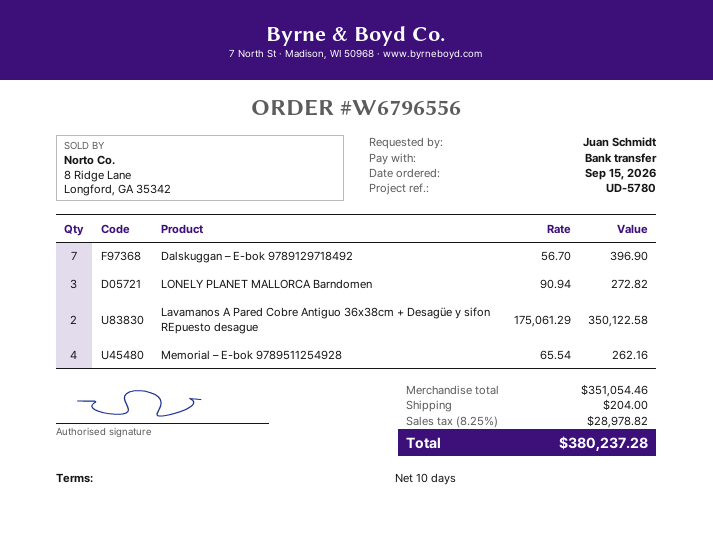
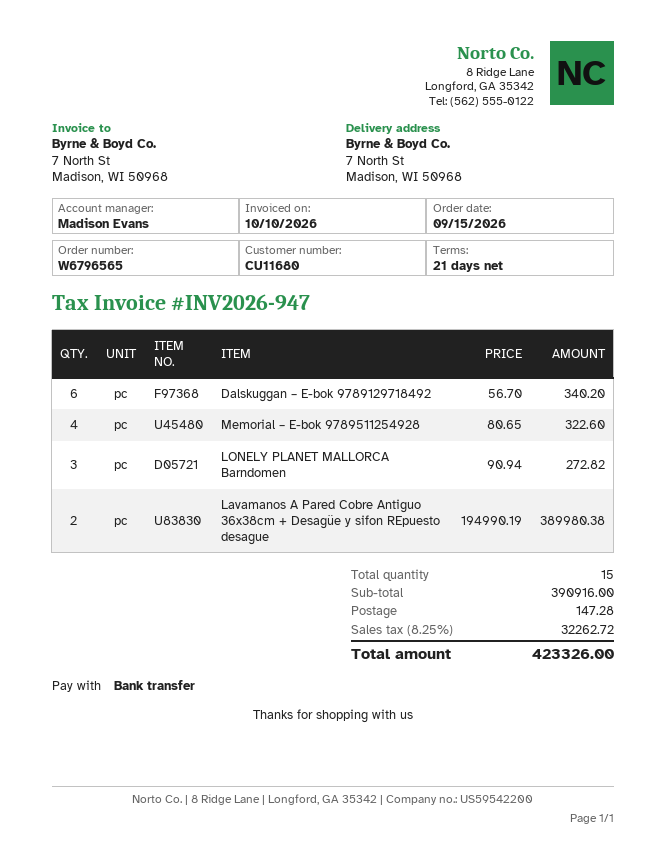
order number: W6796556 -> W6796565
payment terms: 10 days -> 21 days
Dalskuggan – E-bok 9789129718492: 7 x 56.70 = 396.90 -> 6 x 56.70 = 340.20
Lavamanos A Pared Cobre Antiguo 36x38cm + Desagüe y sifon REpuesto desague: 2 x 175061.29 = 350122.58 -> 2 x 194990.19 = 389980.38
Memorial – E-bok 9789511254928: 4 x 65.54 = 262.16 -> 4 x 80.65 = 322.60
subtotal: 351054.46 -> 390916.00
shipping: 204.00 -> 147.28
tax: 8.25% = 28978.82 -> 8.25% = 32262.72
total: 380237.28 -> 423326.00

